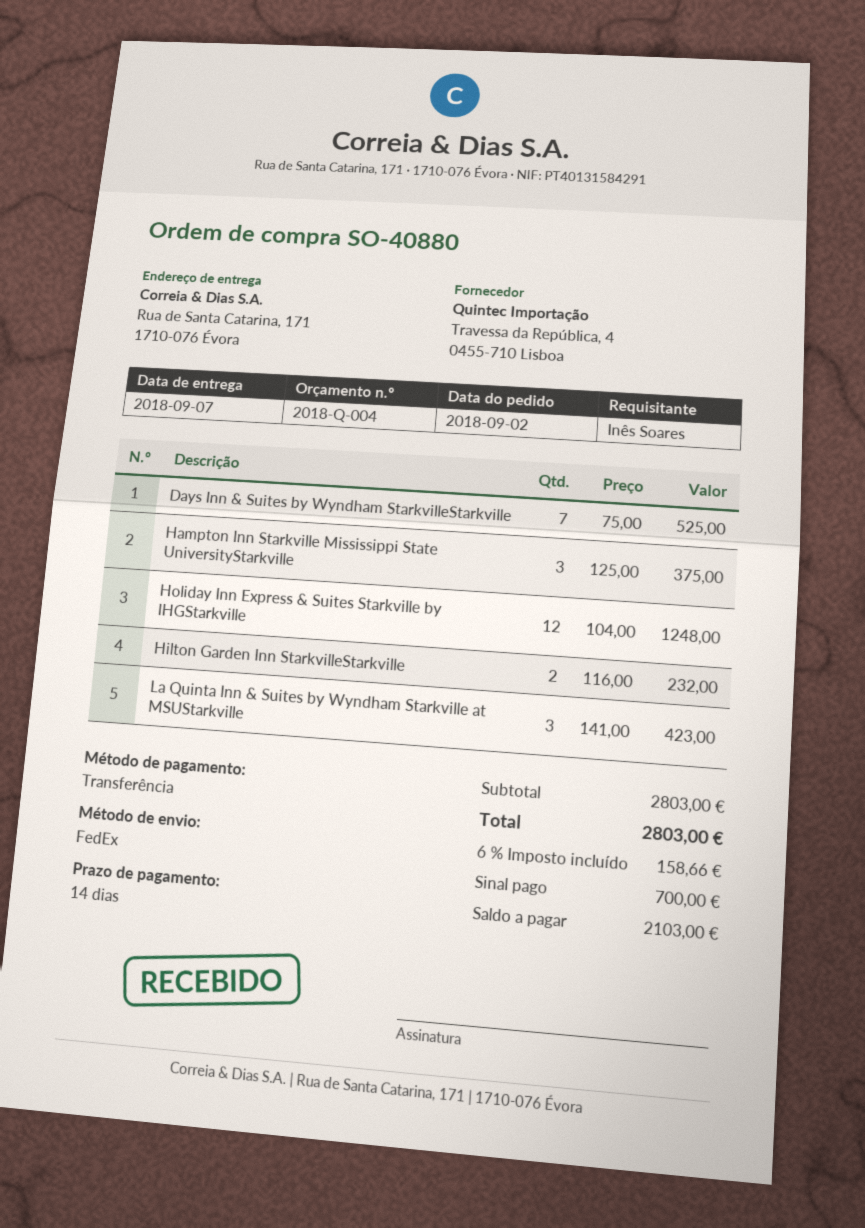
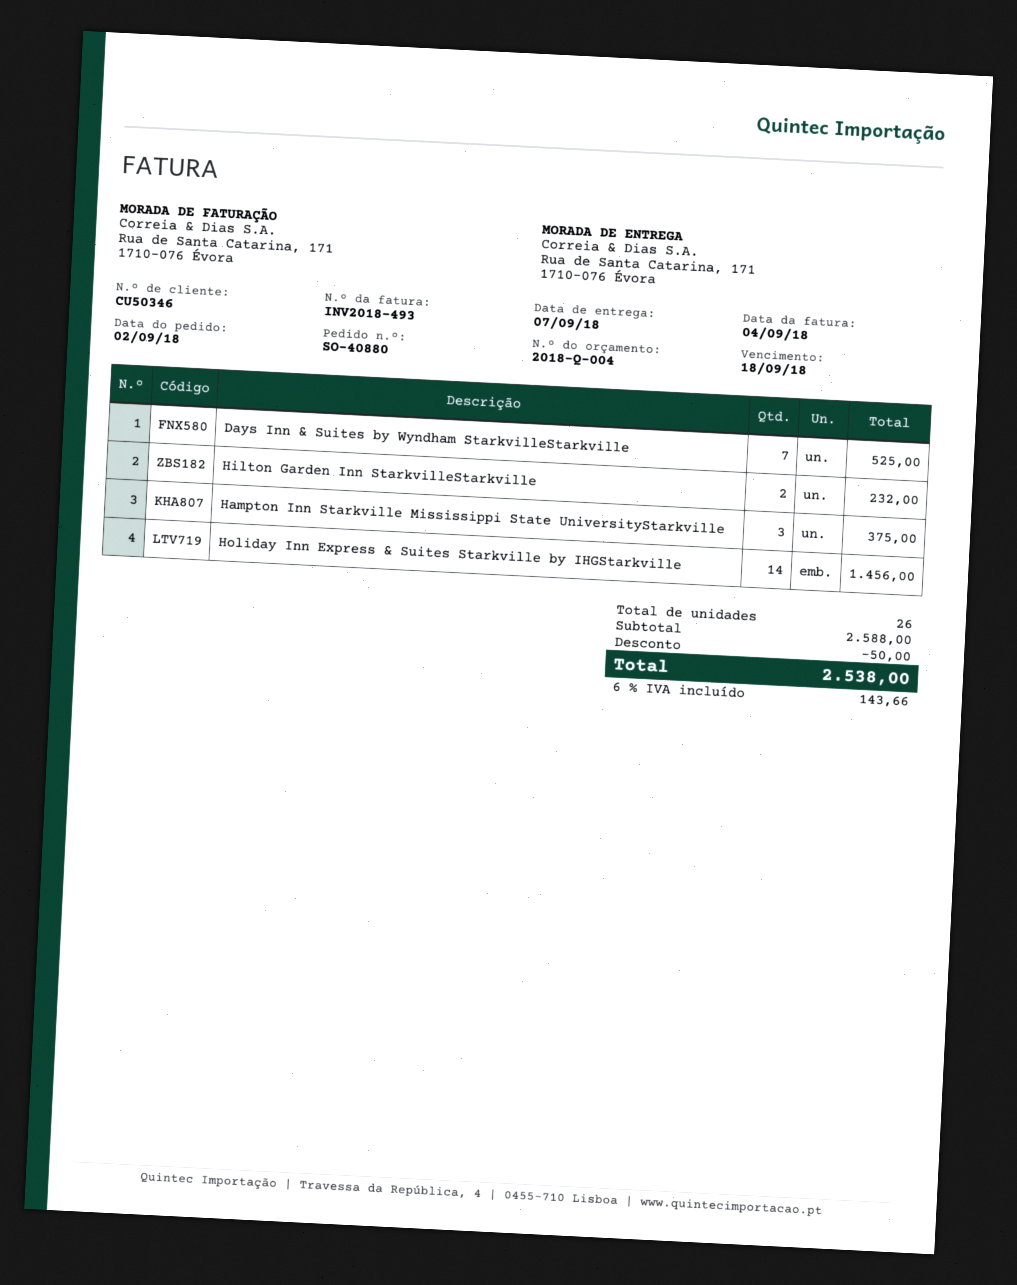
Holiday Inn Express & Suites Starkville by IHGStarkville: 12 for 1248.00 -> 14 for 1456.00
La Quinta Inn & Suites by Wyndham Starkville at MSUStarkville: 3 for 423.00 -> none
subtotal: 2803.00 -> 2588.00
discount: none -> 50.00
tax: 6% = 158.66 -> 6% = 143.66
total: 2803.00 -> 2538.00

